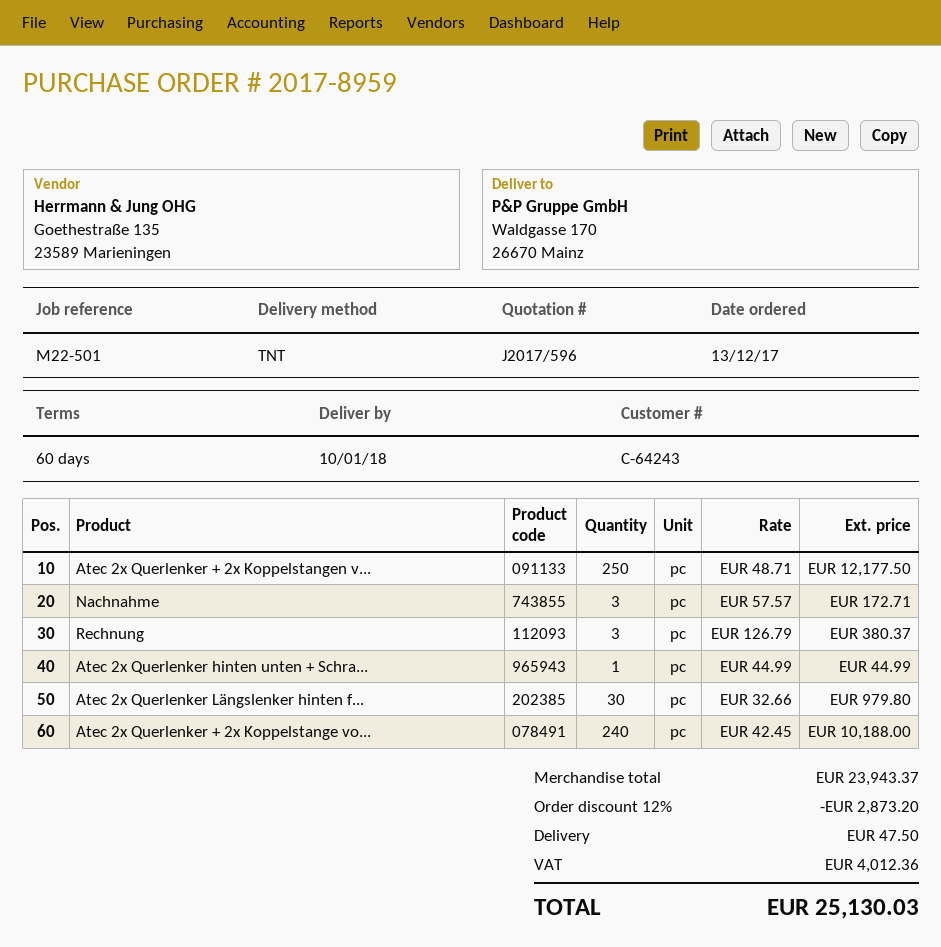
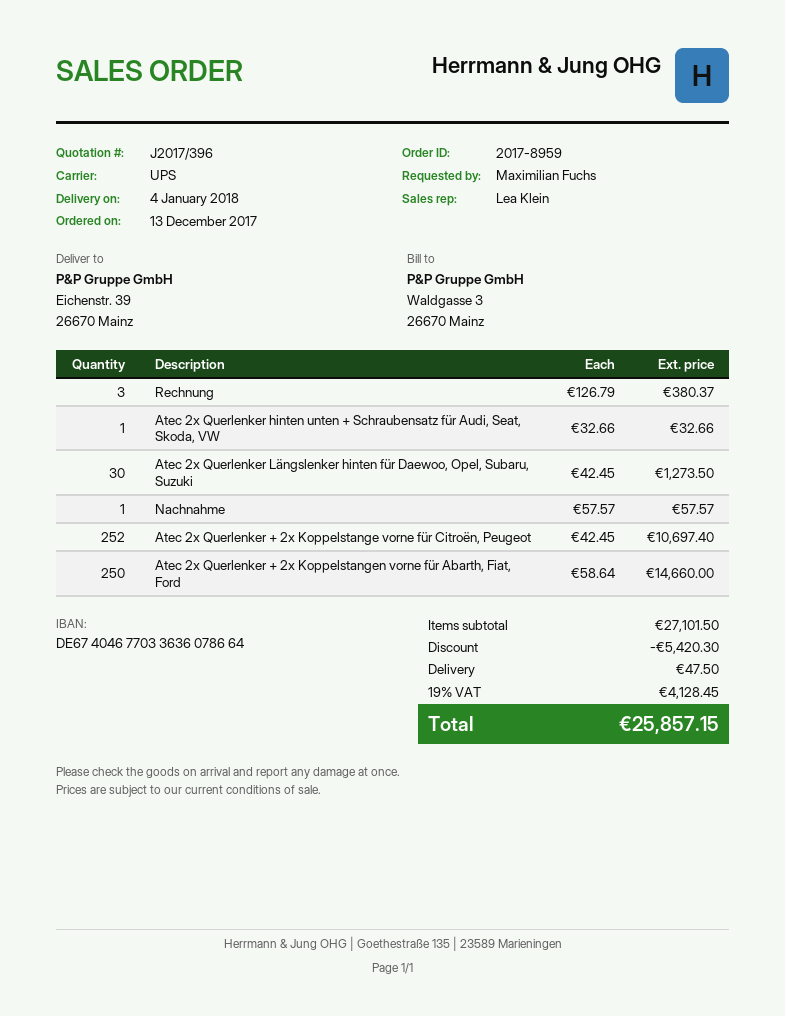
quote number: J2017/596 -> J2017/396
delivery date: 2018-01-10 -> 2018-01-04
shipping method: TNT -> UPS
ship to: Waldgasse 170, 26670 Mainz -> Eichenstr. 39, 26670 Mainz
Atec 2x Querlenker + 2x Koppelstangen v...: 250 x 48.71 = 12177.50 -> 250 x 58.64 = 14660.00
Nachnahme: 3 x 57.57 = 172.71 -> 1 x 57.57 = 57.57
Atec 2x Querlenker hinten unten + Schra...: 1 x 44.99 = 44.99 -> 1 x 32.66 = 32.66
Atec 2x Querlenker Längslenker hinten f...: 30 x 32.66 = 979.80 -> 30 x 42.45 = 1273.50
Atec 2x Querlenker + 2x Koppelstange vo...: 240 x 42.45 = 10188.00 -> 252 x 42.45 = 10697.40
subtotal: 23943.37 -> 27101.50
discount: 2873.20 -> 5420.30
tax: 4012.36 -> 4128.45
total: 25130.03 -> 25857.15

